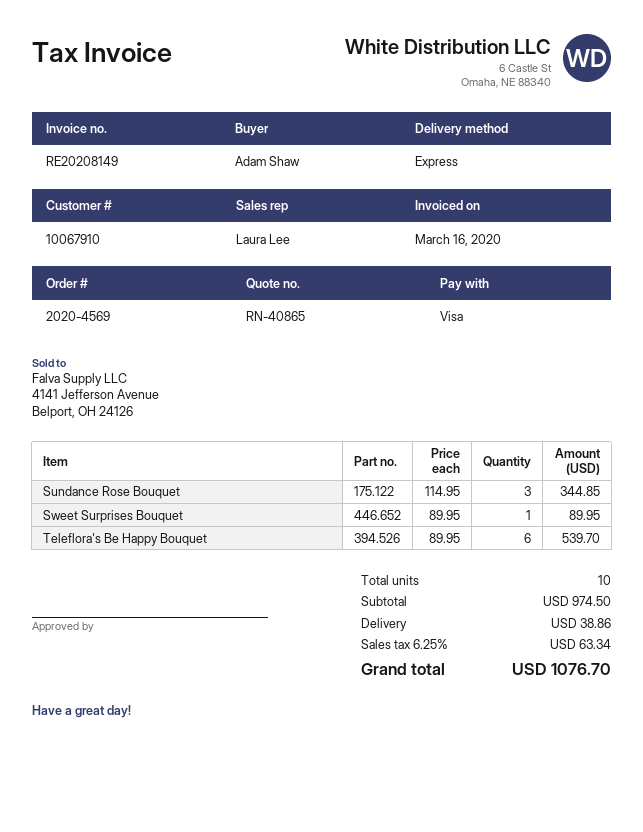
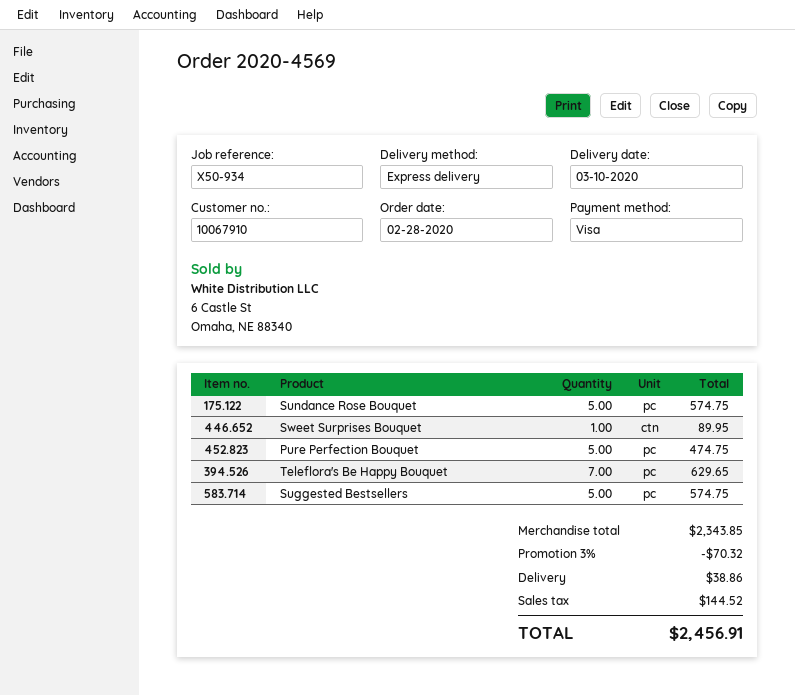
Sundance Rose Bouquet: 3 for 344.85 -> 5 for 574.75
Teleflora's Be Happy Bouquet: 6 for 539.70 -> 7 for 629.65
Pure Perfection Bouquet: none -> 5 for 474.75
Suggested Bestsellers: none -> 5 for 574.75
subtotal: 974.50 -> 2343.85
discount: none -> 3% = 70.32
tax: 63.34 -> 144.52
total: 1076.70 -> 2456.91

